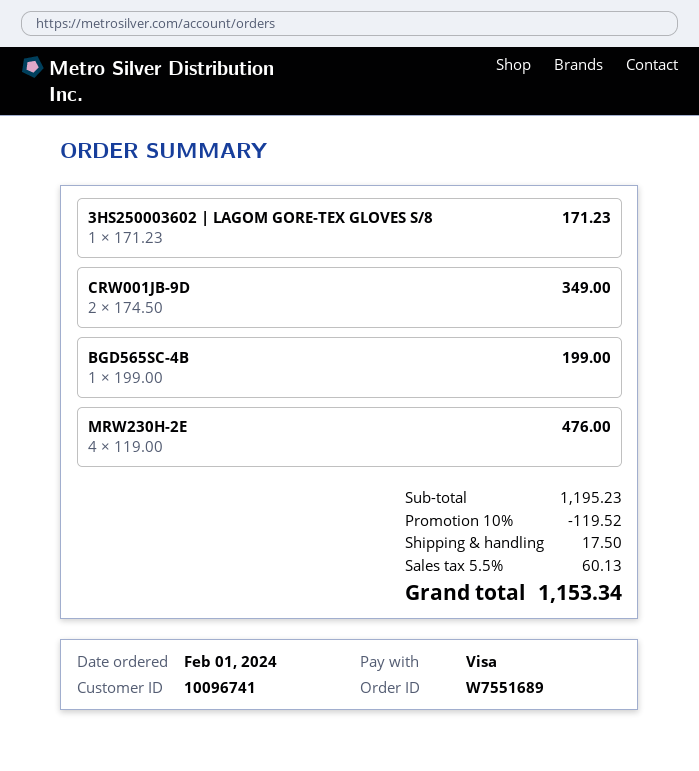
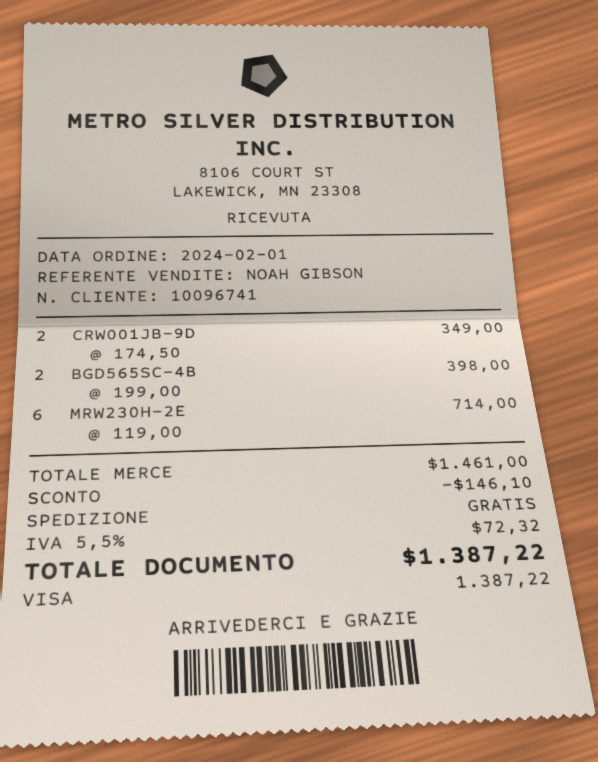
3HS250003602 | LAGOM GORE-TEX GLOVES S/8: 1 x 171.23 = 171.23 -> none
BGD565SC-4B: 1 x 199.00 = 199.00 -> 2 x 199.00 = 398.00
MRW230H-2E: 4 x 119.00 = 476.00 -> 6 x 119.00 = 714.00
subtotal: 1195.23 -> 1461.00
discount: 119.52 -> 146.10
shipping: 17.50 -> 0.00
tax: 5.5% = 60.13 -> 5.5% = 72.32
total: 1153.34 -> 1387.22

